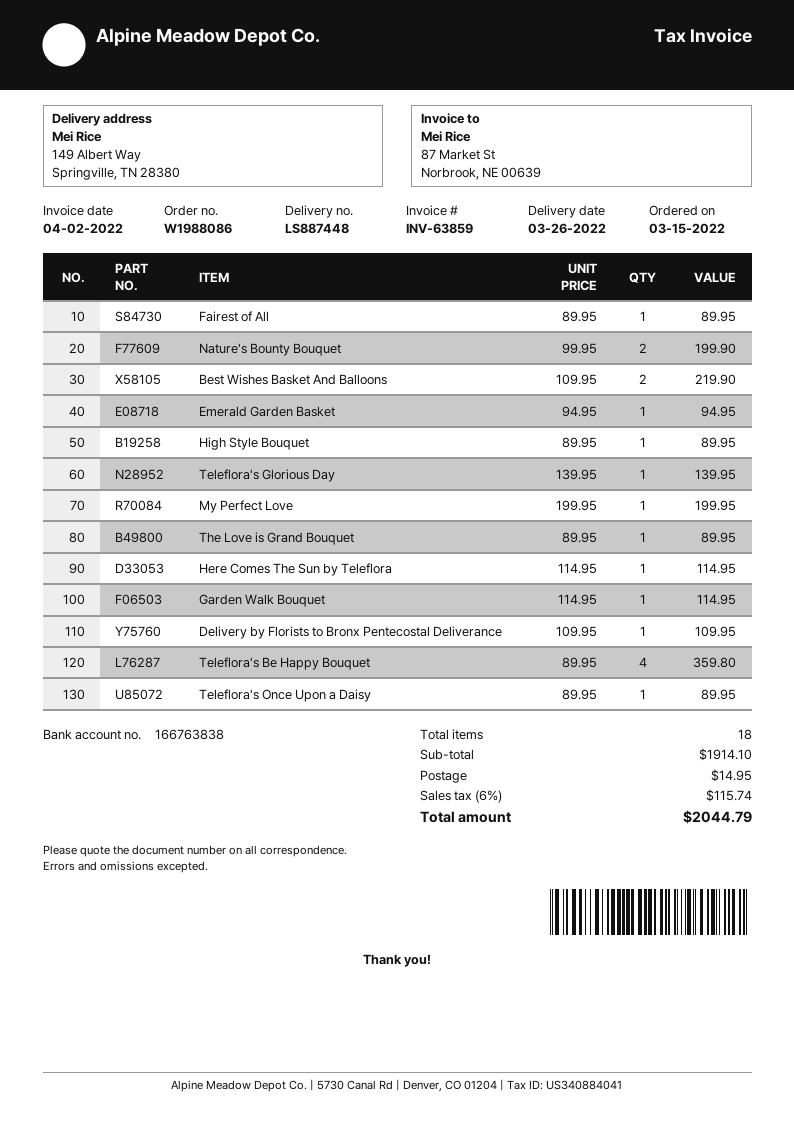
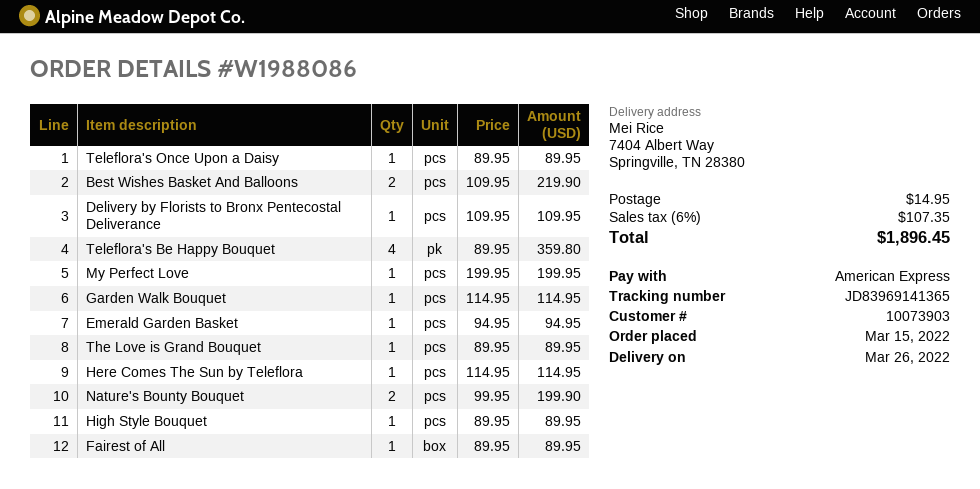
ship to: 149 Albert Way, Springville, TN 28380 -> 7404 Albert Way, Springville, TN 28380
Teleflora's Glorious Day: 1 x 139.95 = 139.95 -> none
tax: 6% = 115.74 -> 6% = 107.35
total: 2044.79 -> 1896.45

